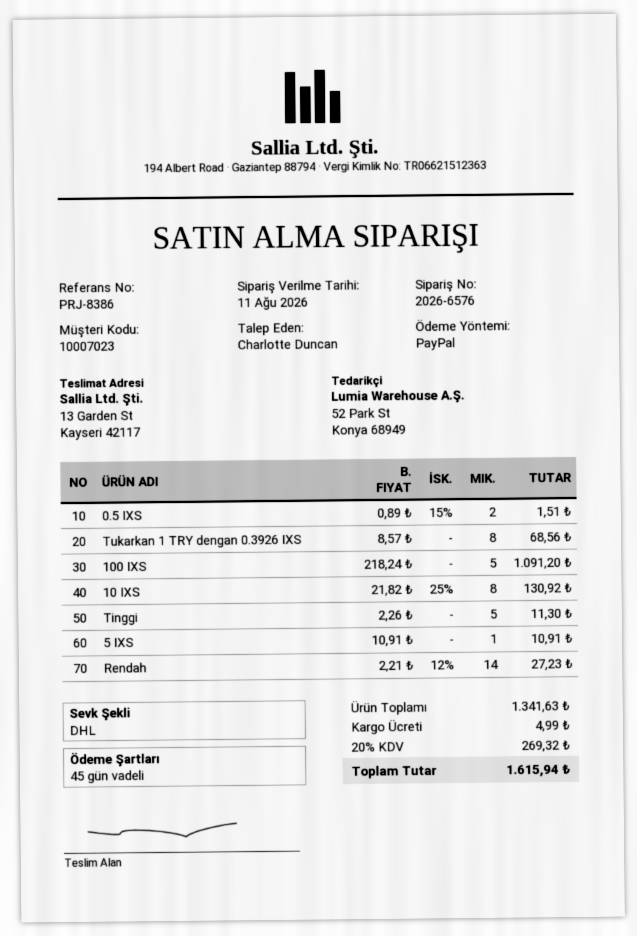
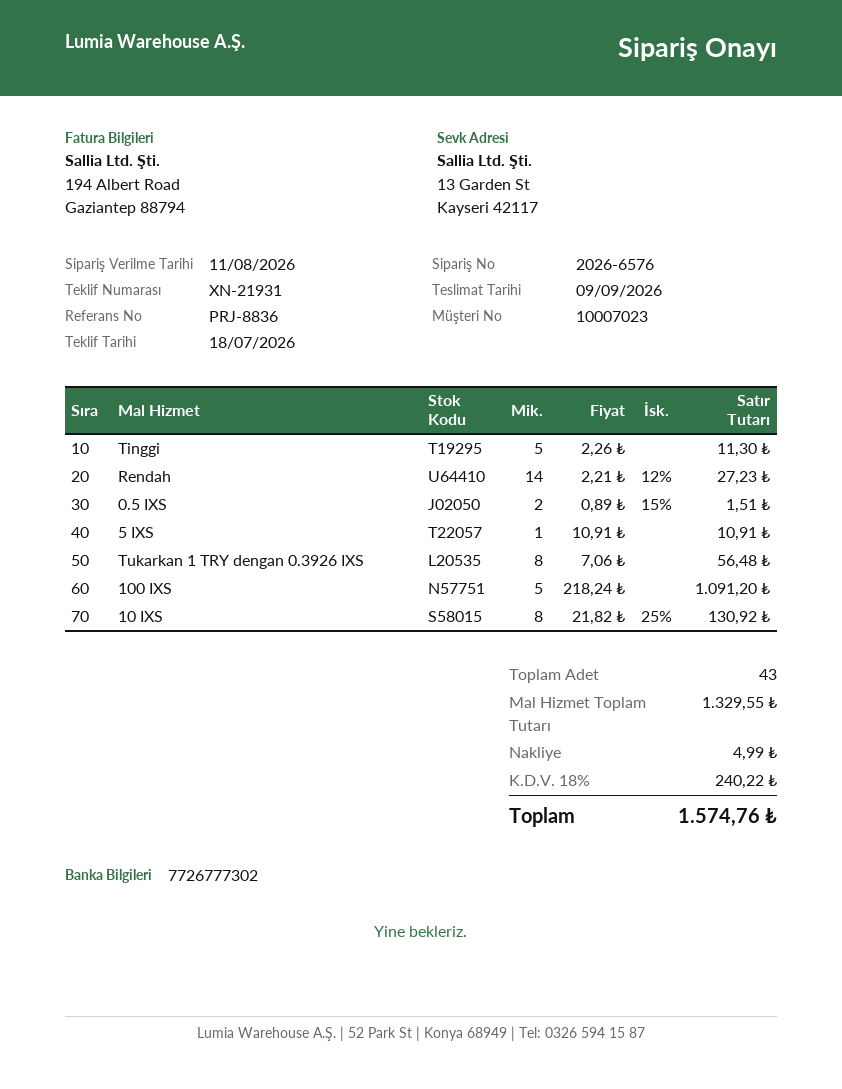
reference: PRJ-8386 -> PRJ-8836
Tukarkan 1 TRY dengan 0.3926 IXS: 8 x 8.57 = 68.56 -> 8 x 7.06 = 56.48
subtotal: 1341.63 -> 1329.55
tax: 20% = 269.32 -> 18% = 240.22
total: 1615.94 -> 1574.76

